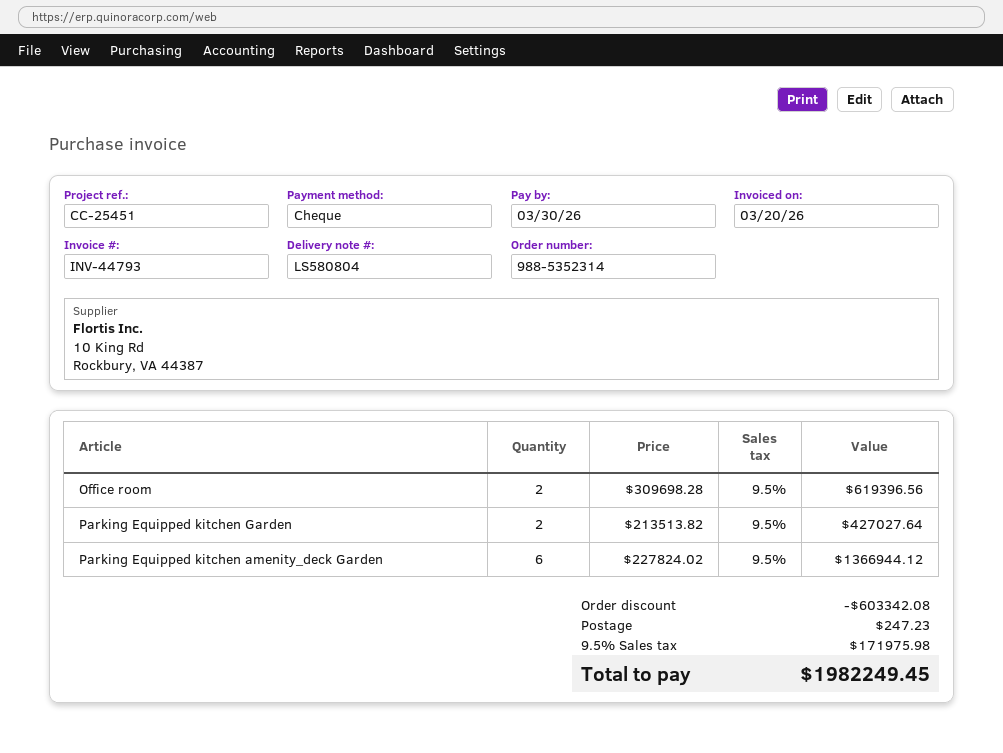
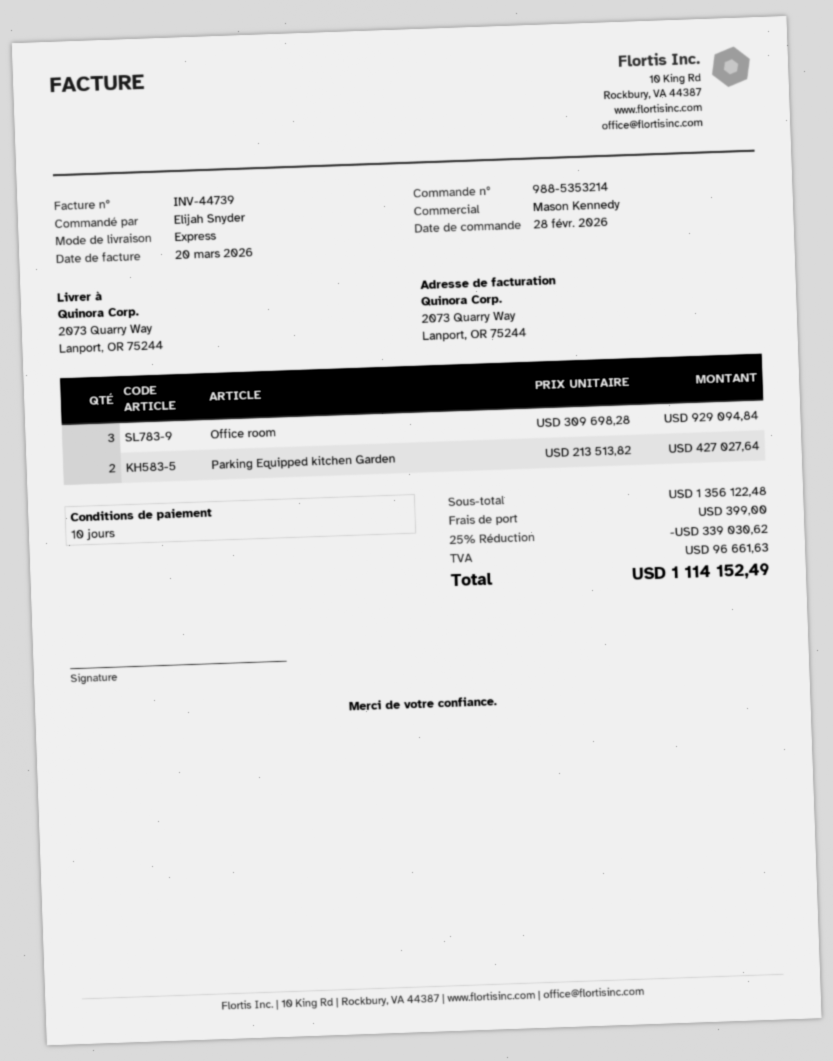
order number: 988-5352314 -> 988-5353214
invoice number: INV-44793 -> INV-44739
Office room: 2 x 309698.28 = 619396.56 -> 3 x 309698.28 = 929094.84
Parking Equipped kitchen amenity_deck Garden: 6 x 227824.02 = 1366944.12 -> none
discount: 603342.08 -> 339030.62
shipping: 247.23 -> 399.00
tax: 171975.98 -> 96661.63
total: 1982249.45 -> 1114152.49

